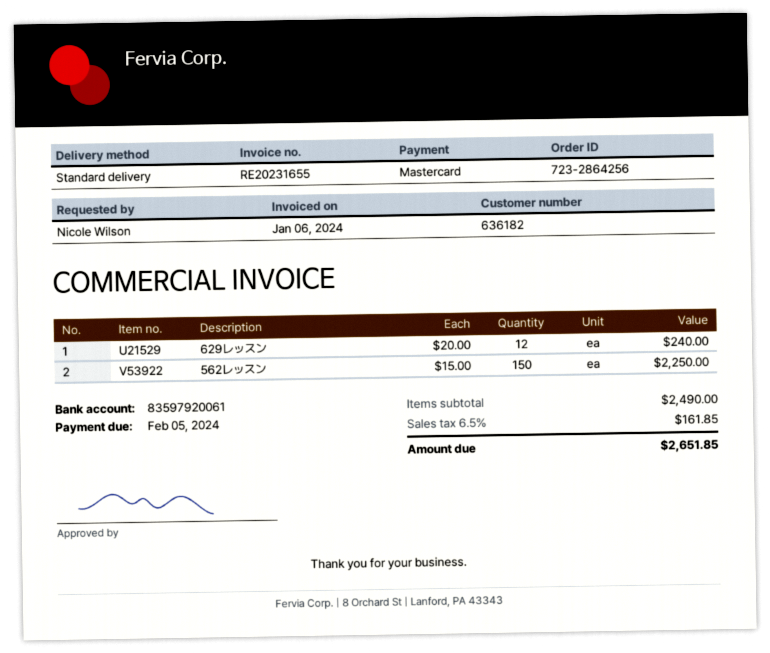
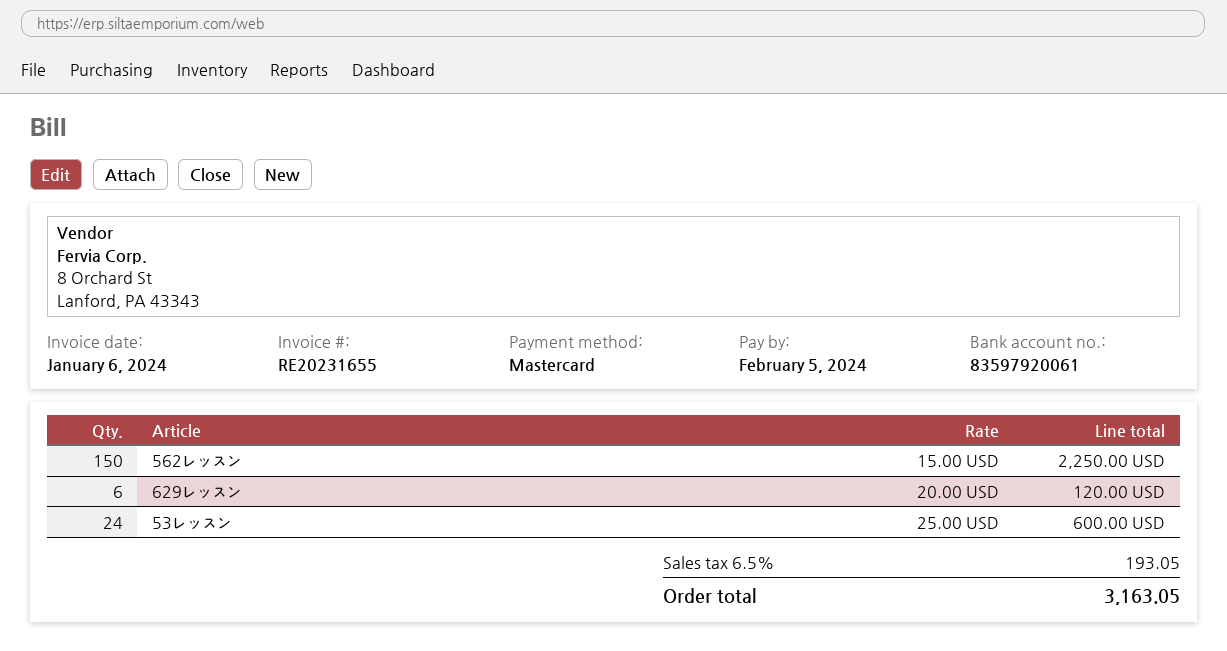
629レッスン: 12 x 20.00 = 240.00 -> 6 x 20.00 = 120.00
53レッスン: none -> 24 x 25.00 = 600.00
tax: 6.5% = 161.85 -> 6.5% = 193.05
total: 2651.85 -> 3163.05

